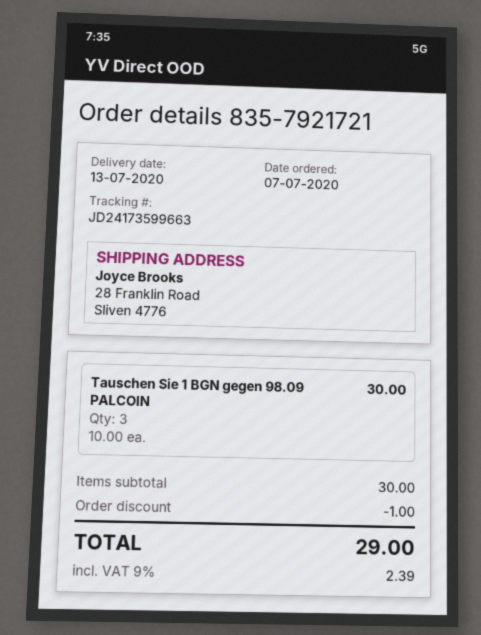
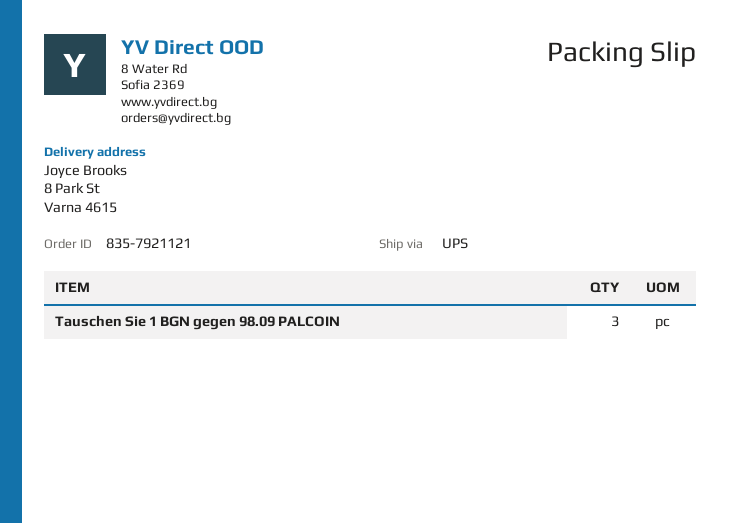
order number: 835-7921721 -> 835-7921121
ship to: 28 Franklin Road, Sliven 4776 -> 8 Park St, Varna 4615

